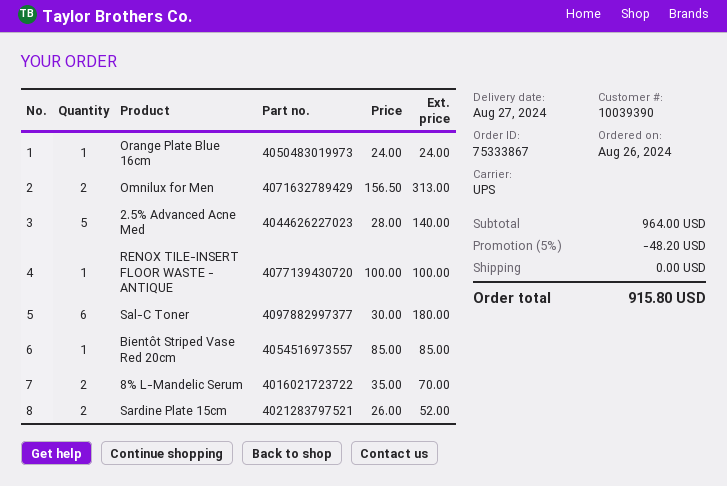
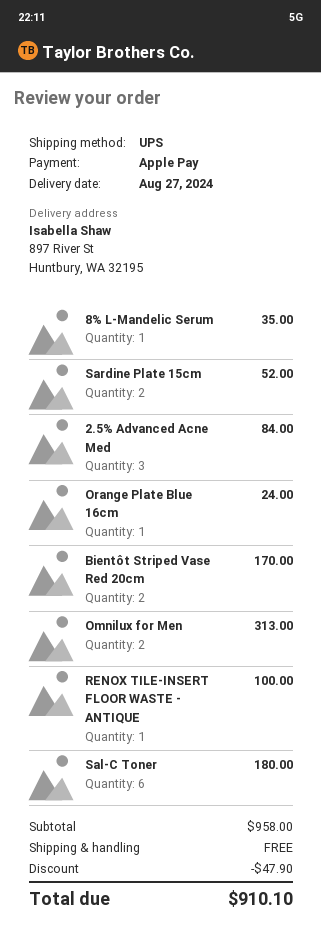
2.5% Advanced Acne Med: 5 for 140.00 -> 3 for 84.00
Bientôt Striped Vase Red 20cm: 1 for 85.00 -> 2 for 170.00
8% L-Mandelic Serum: 2 for 70.00 -> 1 for 35.00
subtotal: 964.00 -> 958.00
discount: 48.20 -> 47.90
total: 915.80 -> 910.10

